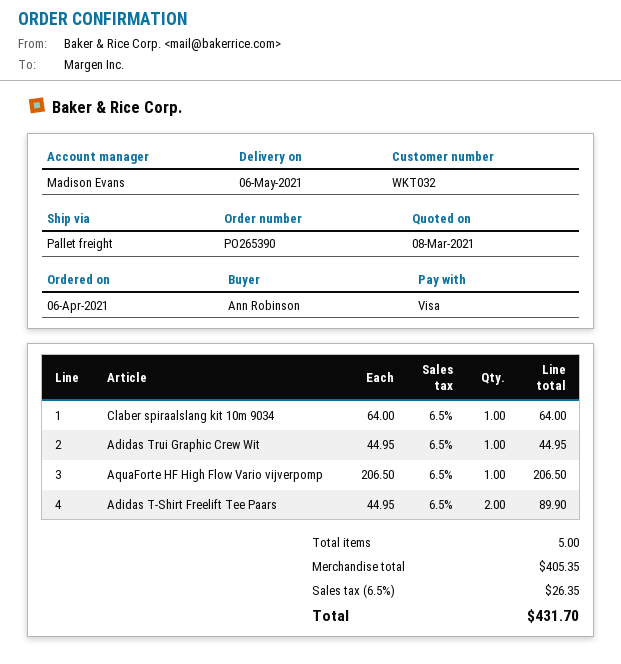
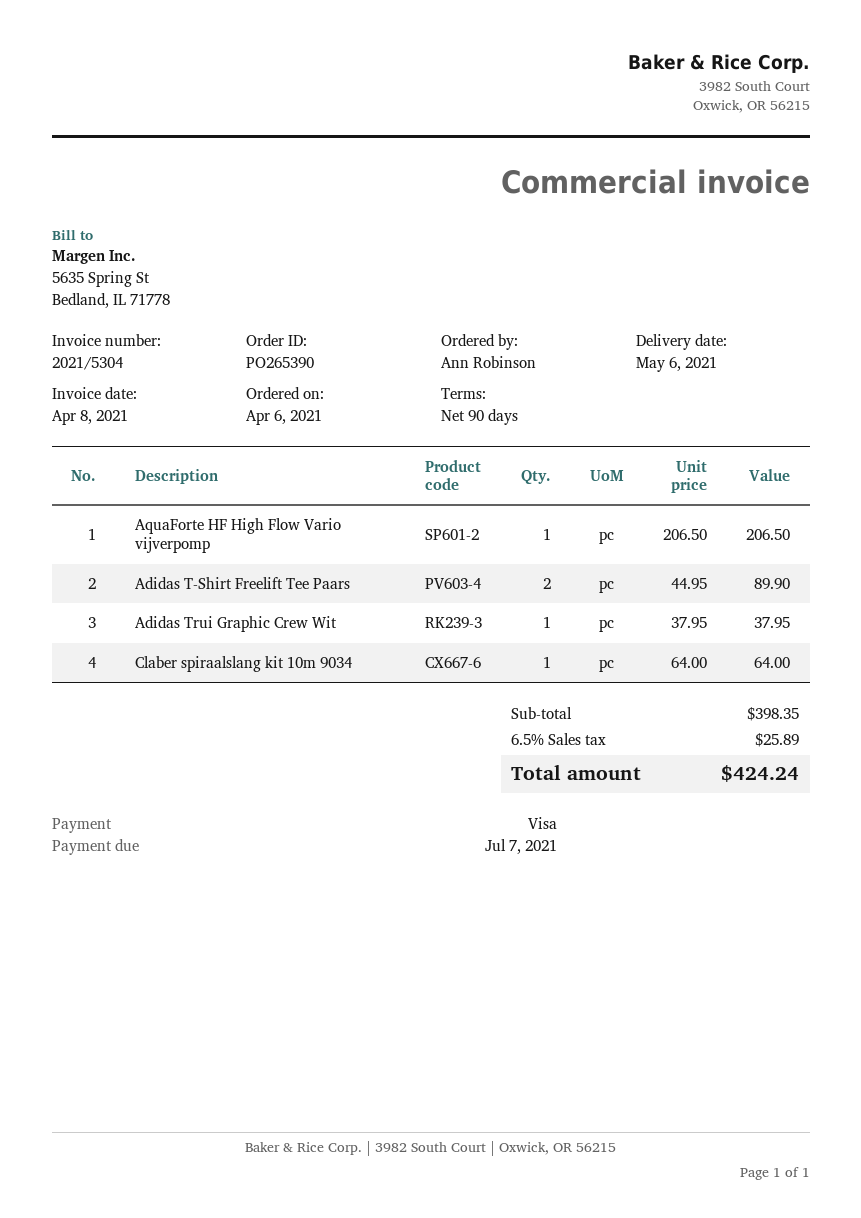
Adidas Trui Graphic Crew Wit: 1 x 44.95 = 44.95 -> 1 x 37.95 = 37.95
subtotal: 405.35 -> 398.35
tax: 6.5% = 26.35 -> 6.5% = 25.89
total: 431.70 -> 424.24

